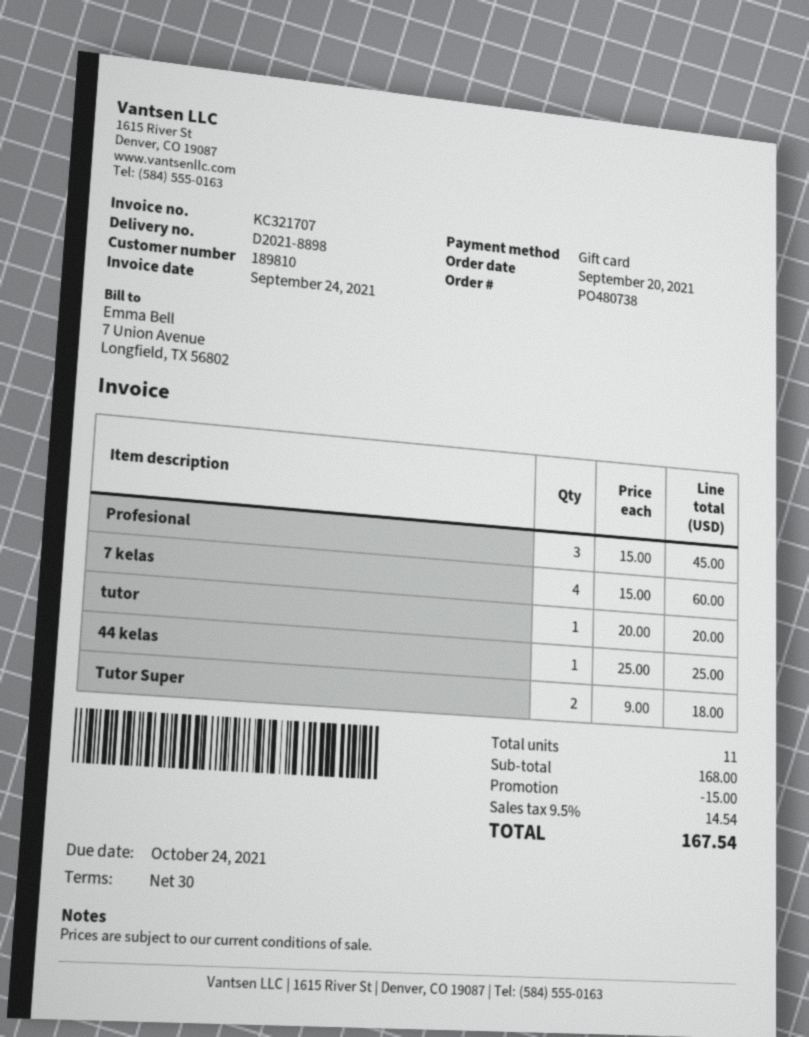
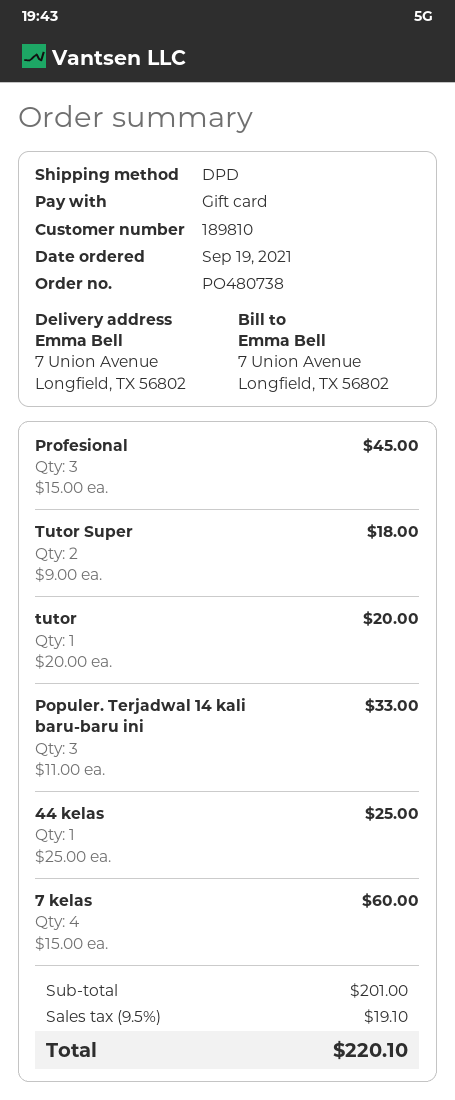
order date: 2021-09-20 -> 2021-09-19
Populer. Terjadwal 14 kali baru-baru ini: none -> 3 x 11.00 = 33.00
subtotal: 168.00 -> 201.00
discount: 15.00 -> none
tax: 9.5% = 14.54 -> 9.5% = 19.10
total: 167.54 -> 220.10

